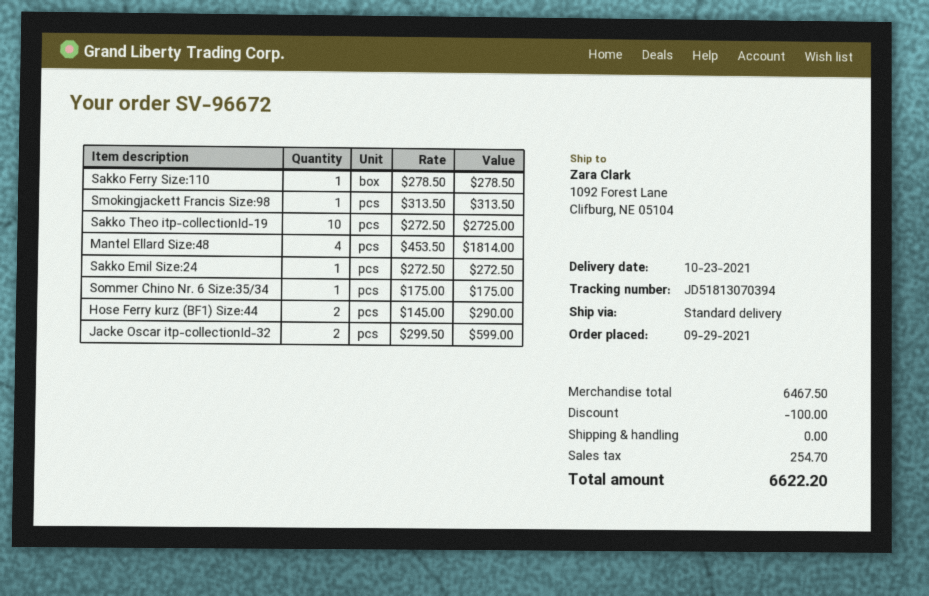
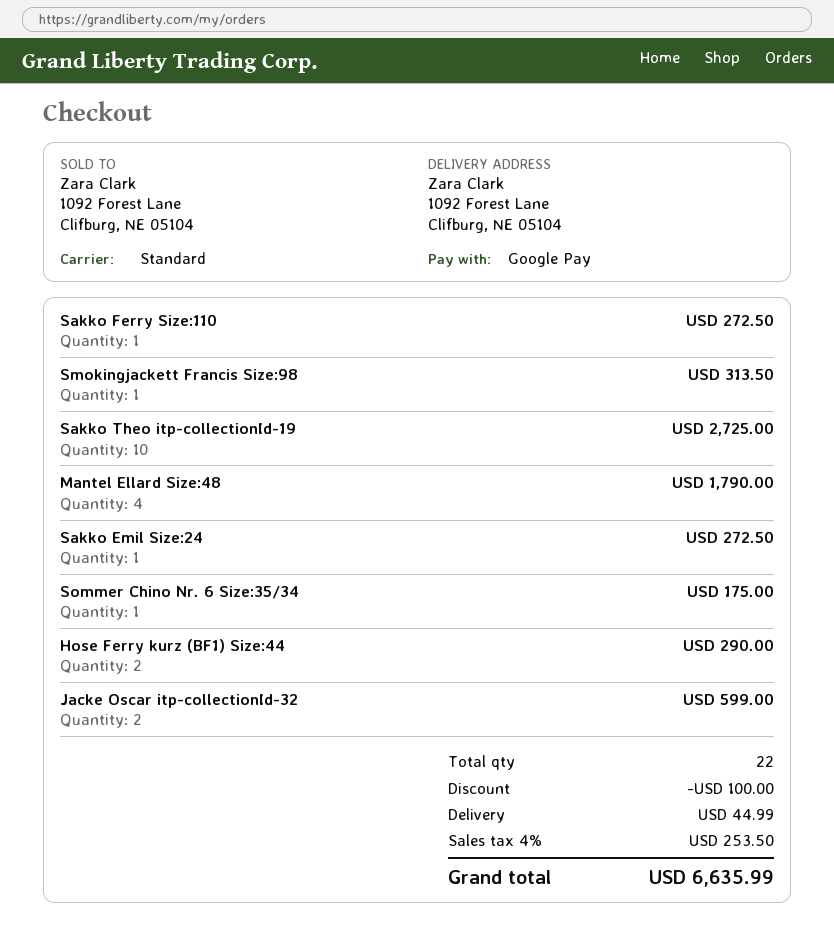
Sakko Ferry Size:110: 1 for 278.50 -> 1 for 272.50
Mantel Ellard Size:48: 4 for 1814.00 -> 4 for 1790.00
shipping: 0.00 -> 44.99
tax: 254.70 -> 253.50
total: 6622.20 -> 6635.99

